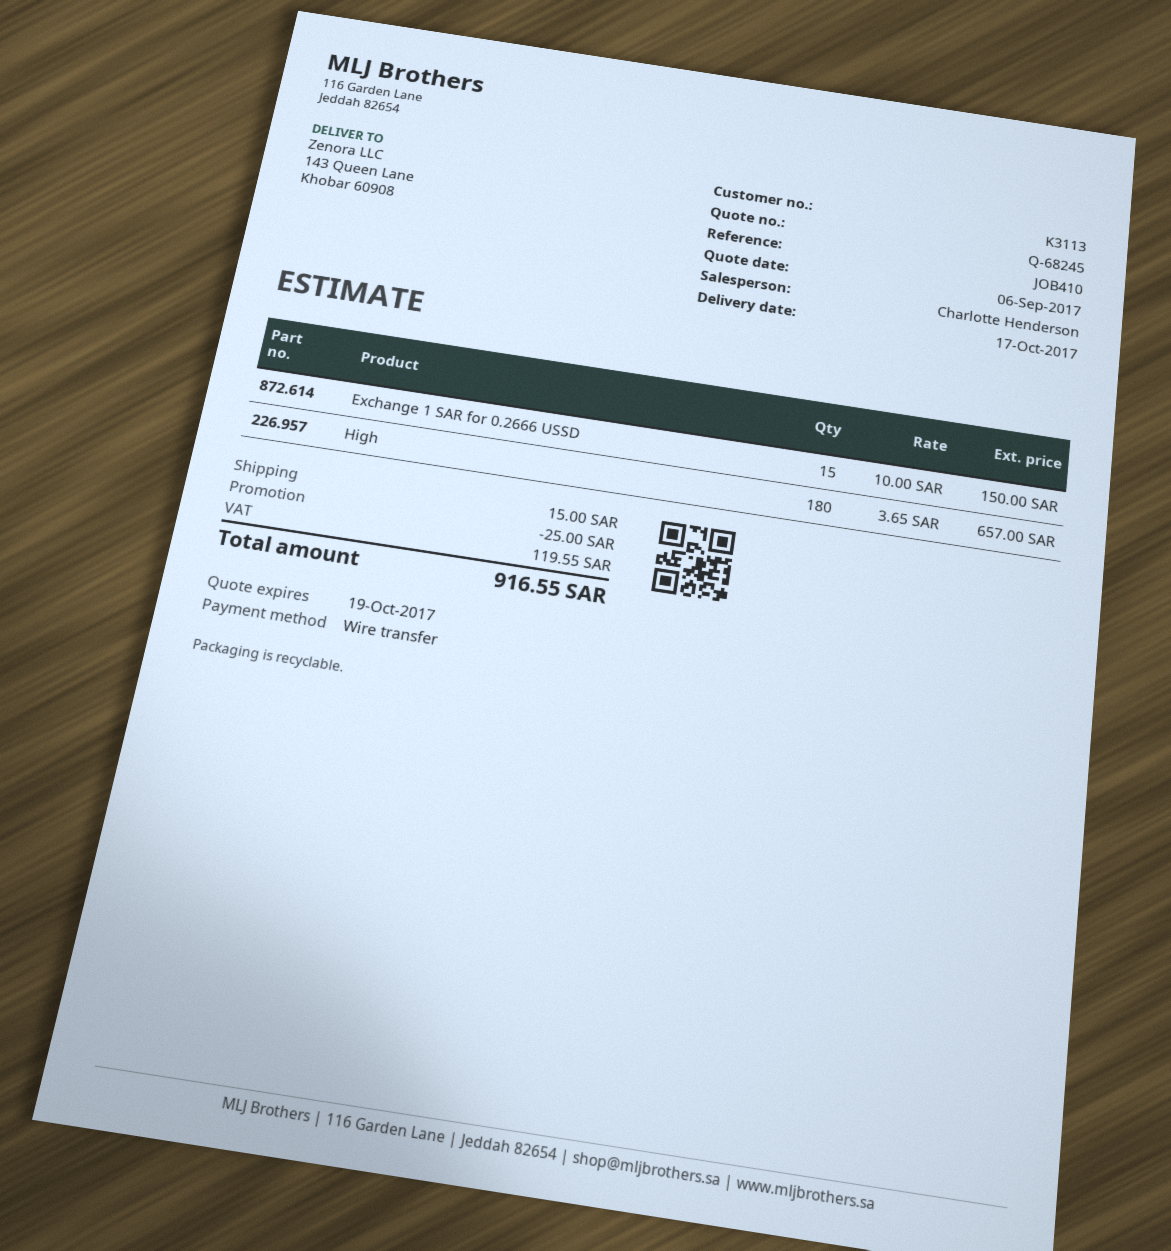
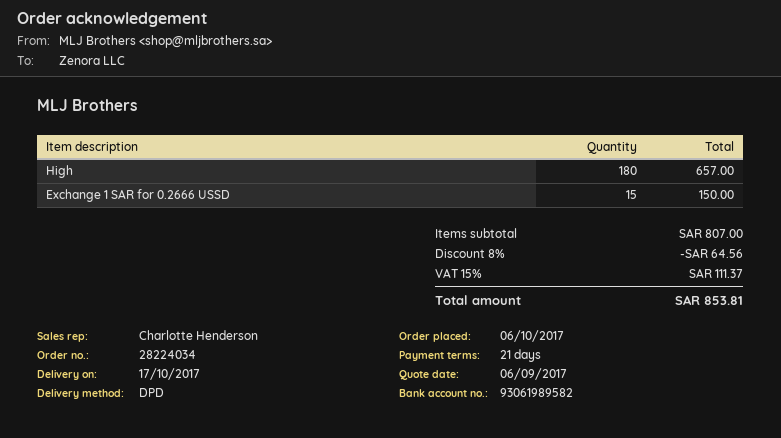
discount: 25.00 -> 64.56
shipping: 15.00 -> none
tax: 119.55 -> 111.37
total: 916.55 -> 853.81

